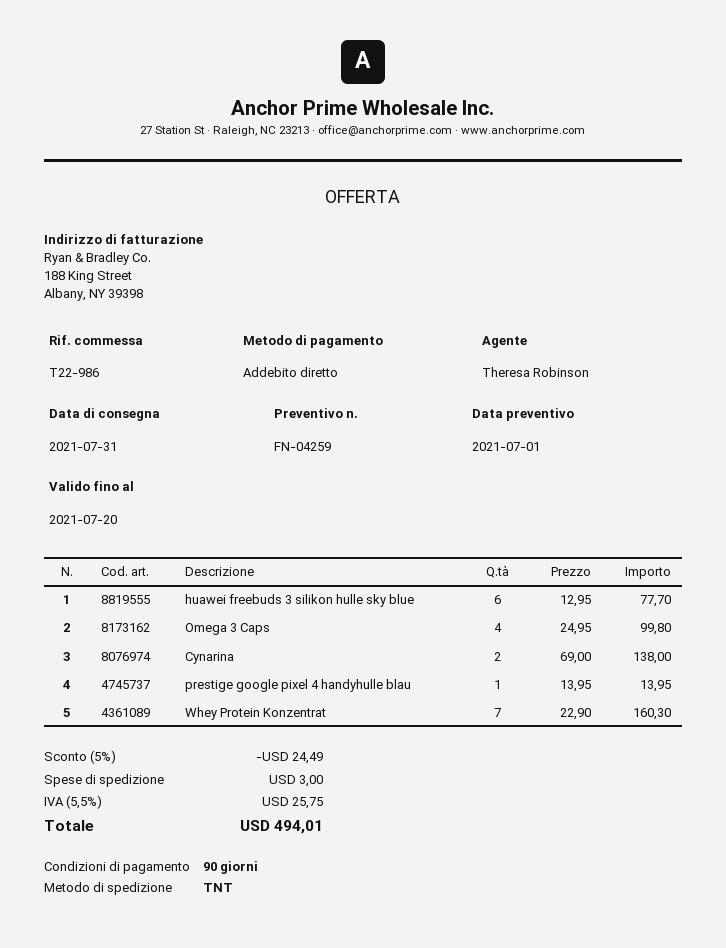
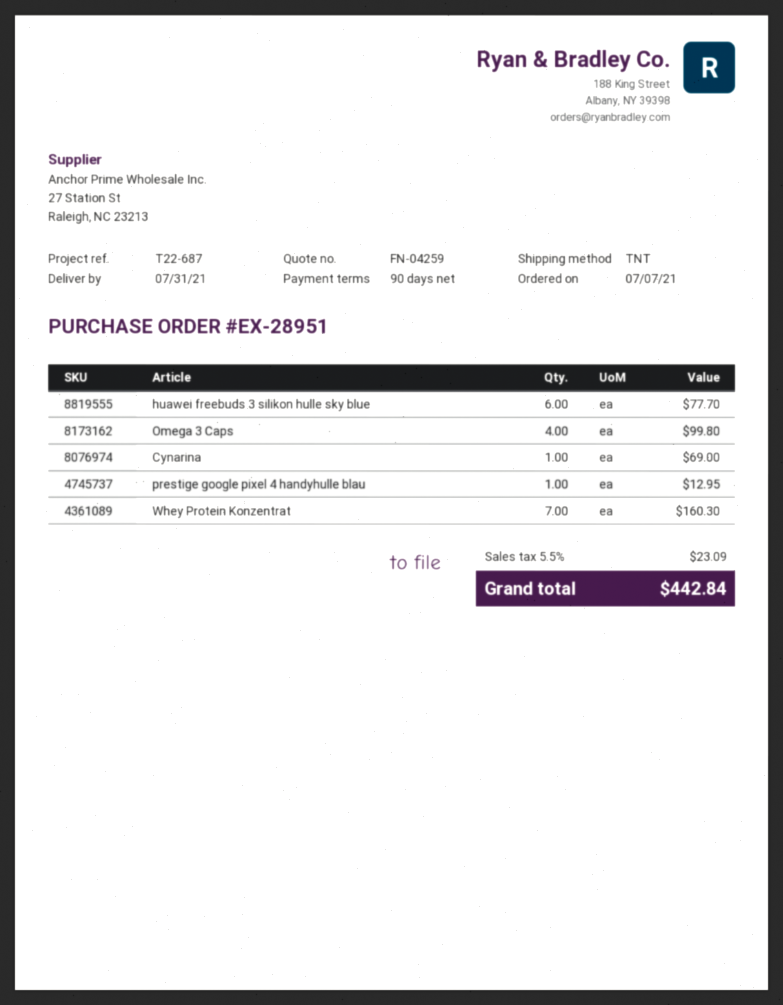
reference: T22-986 -> T22-687
Cynarina: 2 for 138.00 -> 1 for 69.00
prestige google pixel 4 handyhulle blau: 1 for 13.95 -> 1 for 12.95
discount: 5% = 24.49 -> none
shipping: 3.00 -> none
tax: 5.5% = 25.75 -> 5.5% = 23.09
total: 494.01 -> 442.84

